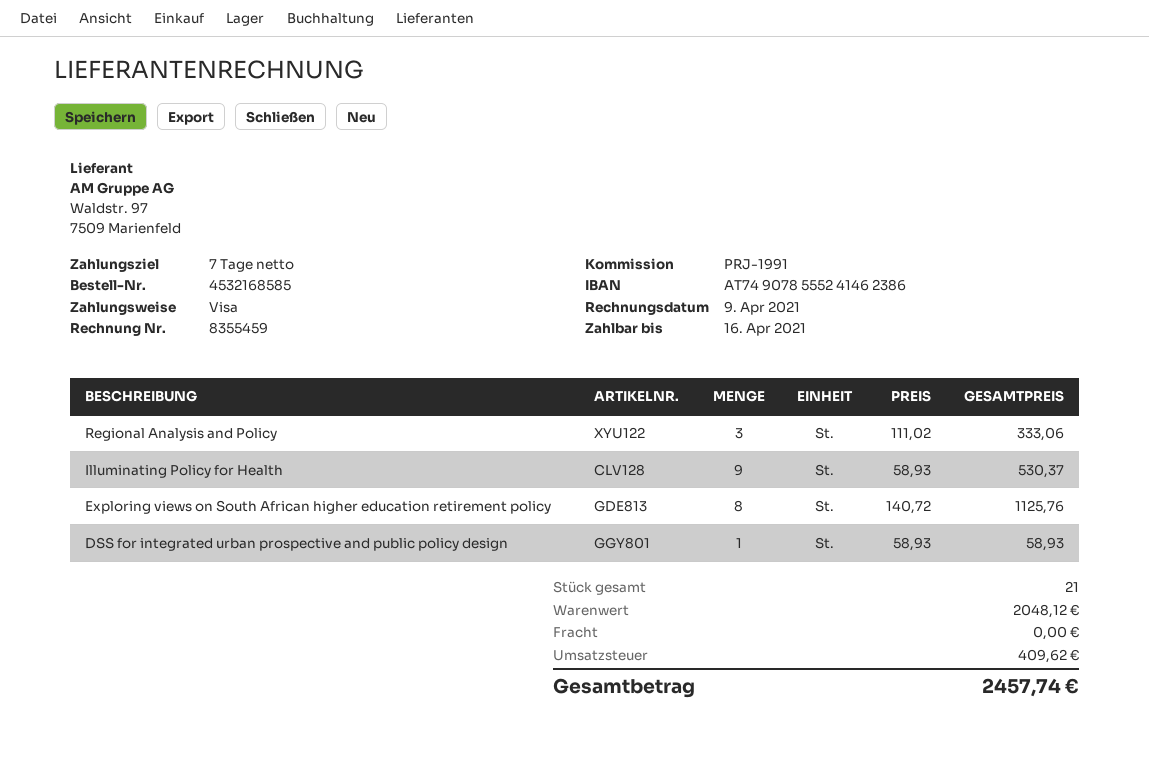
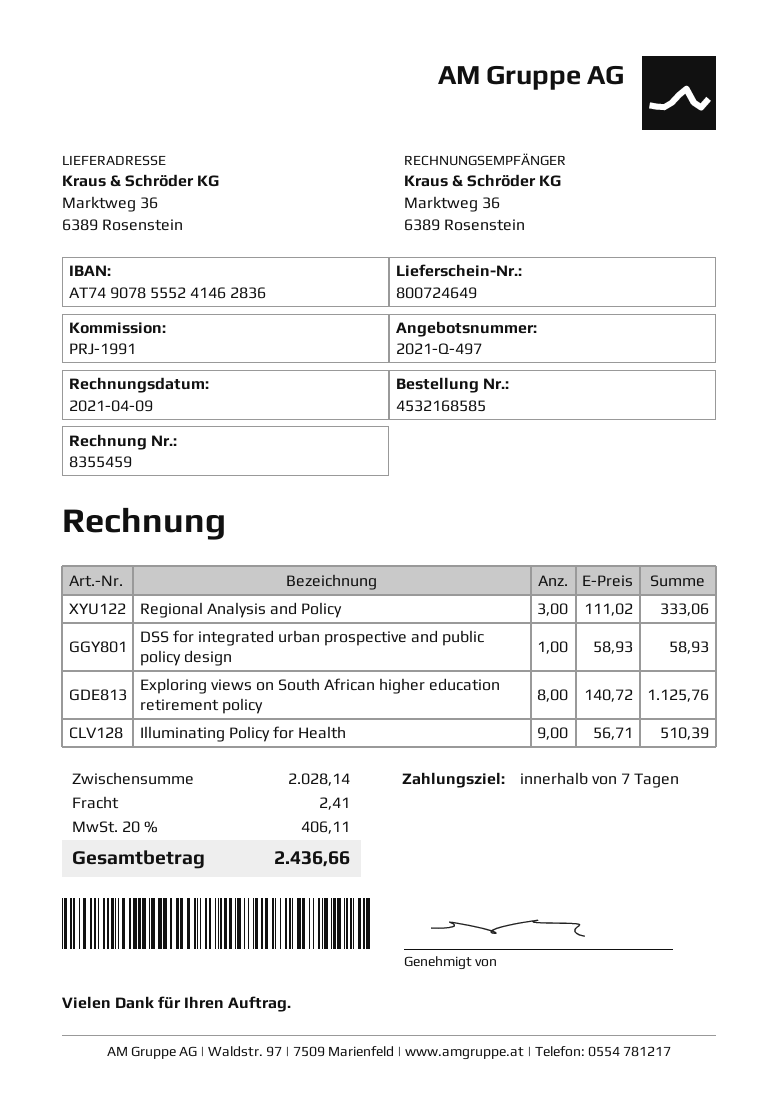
bank account: AT749078555241462386 -> AT749078555241462836
Illuminating Policy for Health: 9 x 58.93 = 530.37 -> 9 x 56.71 = 510.39
subtotal: 2048.12 -> 2028.14
shipping: 0.00 -> 2.41
tax: 409.62 -> 406.11
total: 2457.74 -> 2436.66

